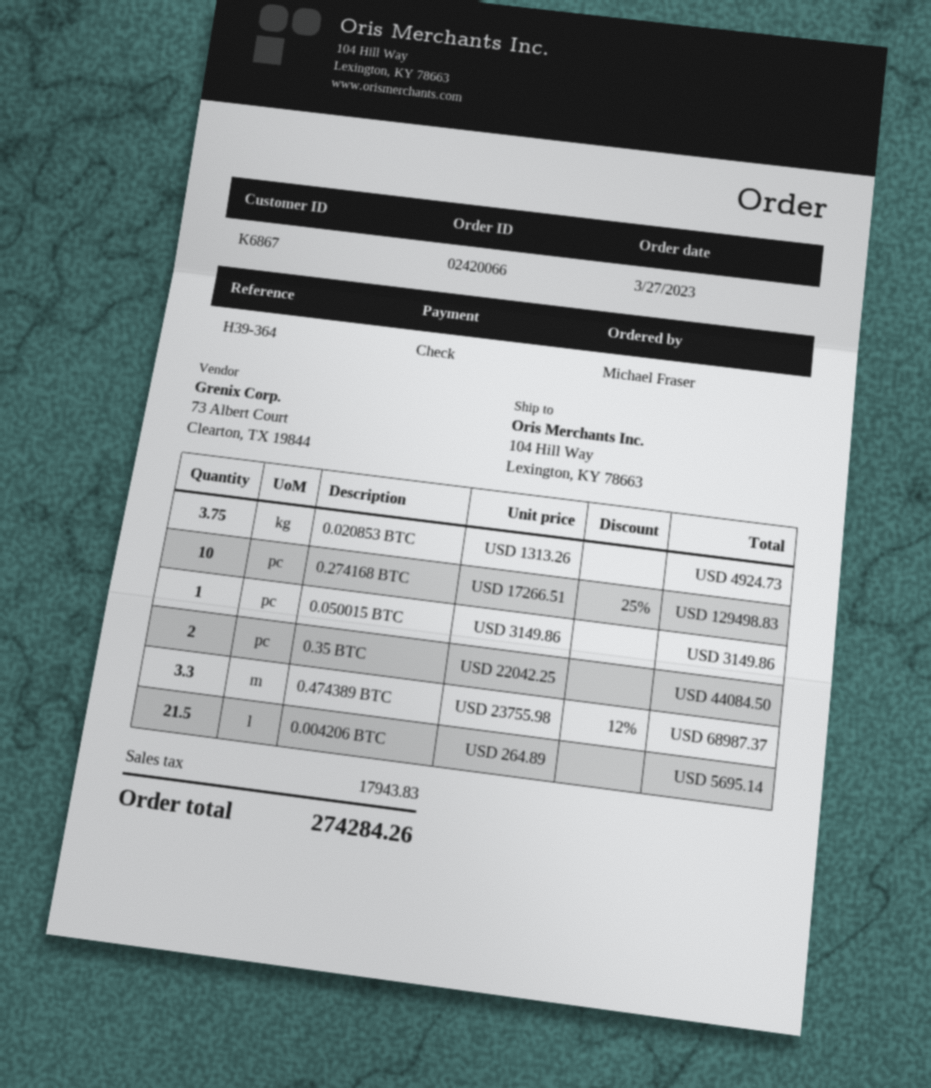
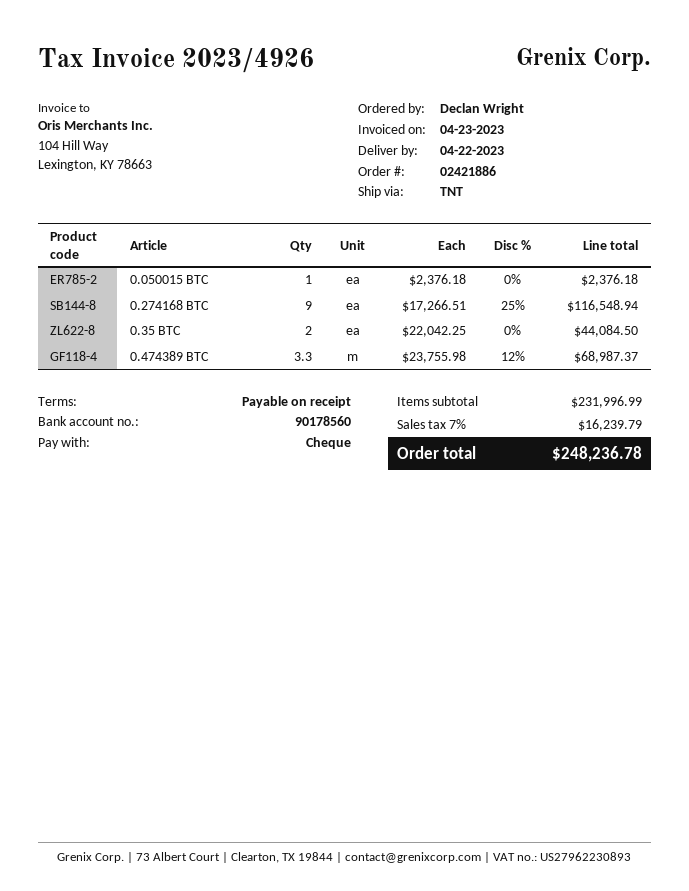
order number: 02420066 -> 02421886
ordered by: Michael Fraser -> Declan Wright
0.020853 BTC: 3.75 x 1313.26 = 4924.73 -> none
0.274168 BTC: 10 x 17266.51 - 25% = 129498.83 -> 9 x 17266.51 - 25% = 116548.94
0.050015 BTC: 1 x 3149.86 = 3149.86 -> 1 x 2376.18 = 2376.18
0.004206 BTC: 21.5 x 264.89 = 5695.14 -> none
tax: 17943.83 -> 16239.79
total: 274284.26 -> 248236.78

